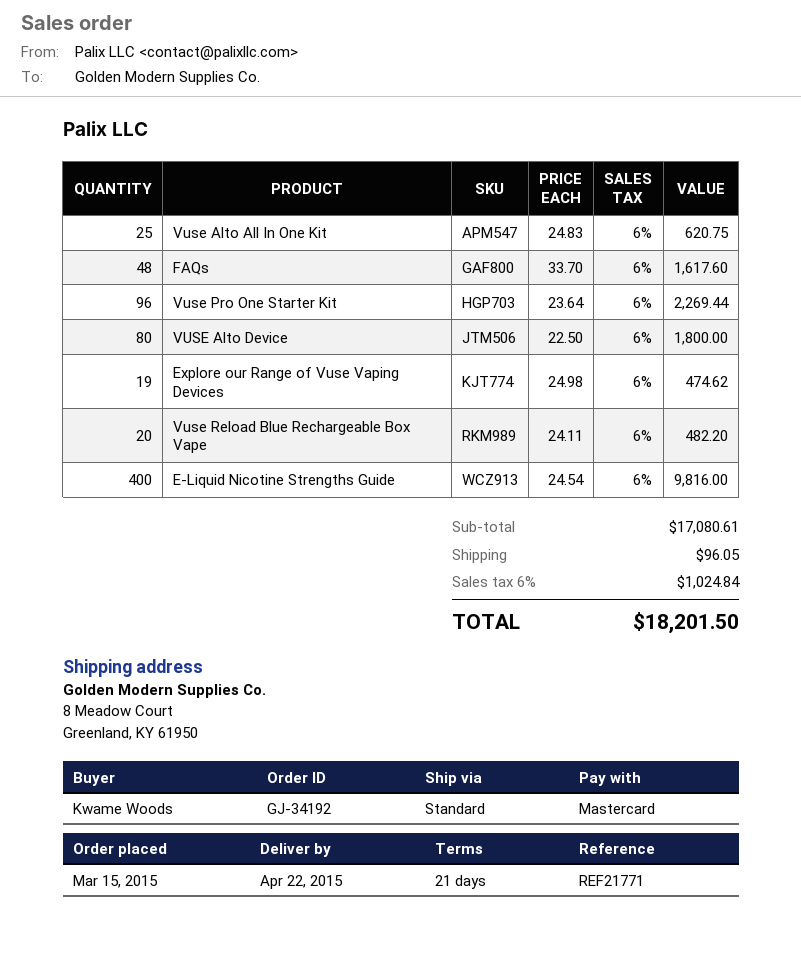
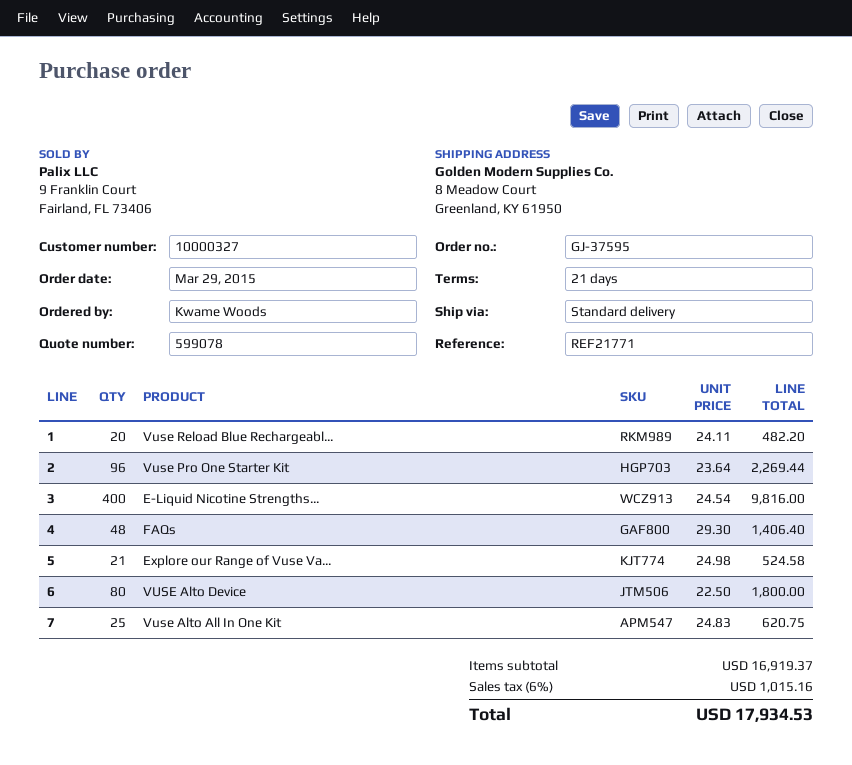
order number: GJ-34192 -> GJ-37595
order date: 2015-03-15 -> 2015-03-29
FAQs: 48 x 33.70 = 1617.60 -> 48 x 29.30 = 1406.40
Explore our Range of Vuse Vaping Devices: 19 x 24.98 = 474.62 -> 21 x 24.98 = 524.58
subtotal: 17080.61 -> 16919.37
shipping: 96.05 -> none
tax: 6% = 1024.84 -> 6% = 1015.16
total: 18201.50 -> 17934.53

